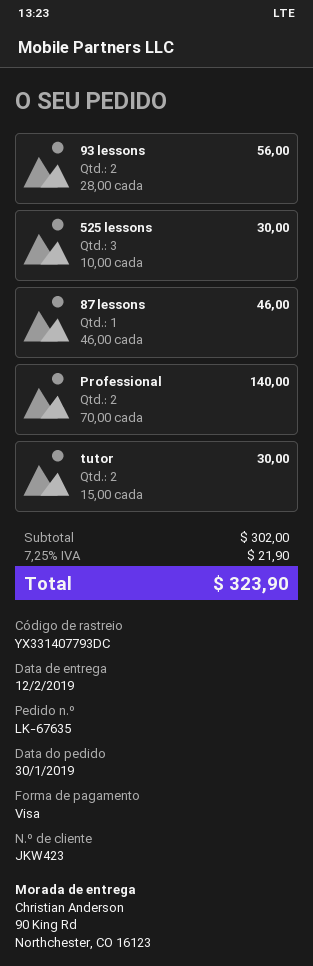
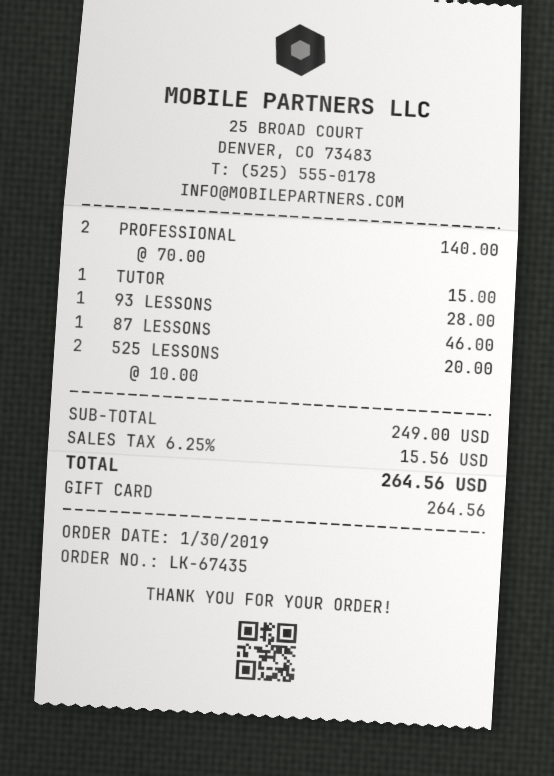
order number: LK-67635 -> LK-67435
payment method: Visa -> gift card
93 lessons: 2 x 28.00 = 56.00 -> 1 x 28.00 = 28.00
525 lessons: 3 x 10.00 = 30.00 -> 2 x 10.00 = 20.00
tutor: 2 x 15.00 = 30.00 -> 1 x 15.00 = 15.00
subtotal: 302.00 -> 249.00
tax: 7.25% = 21.90 -> 6.25% = 15.56
total: 323.90 -> 264.56

